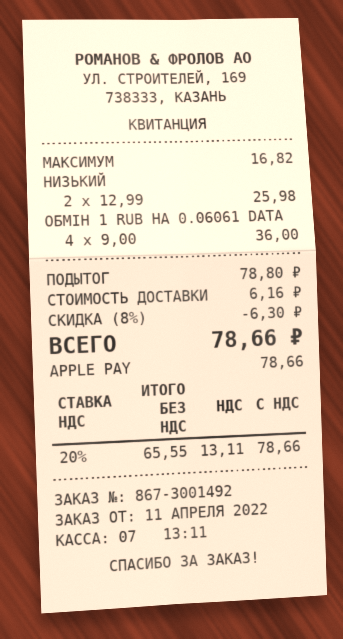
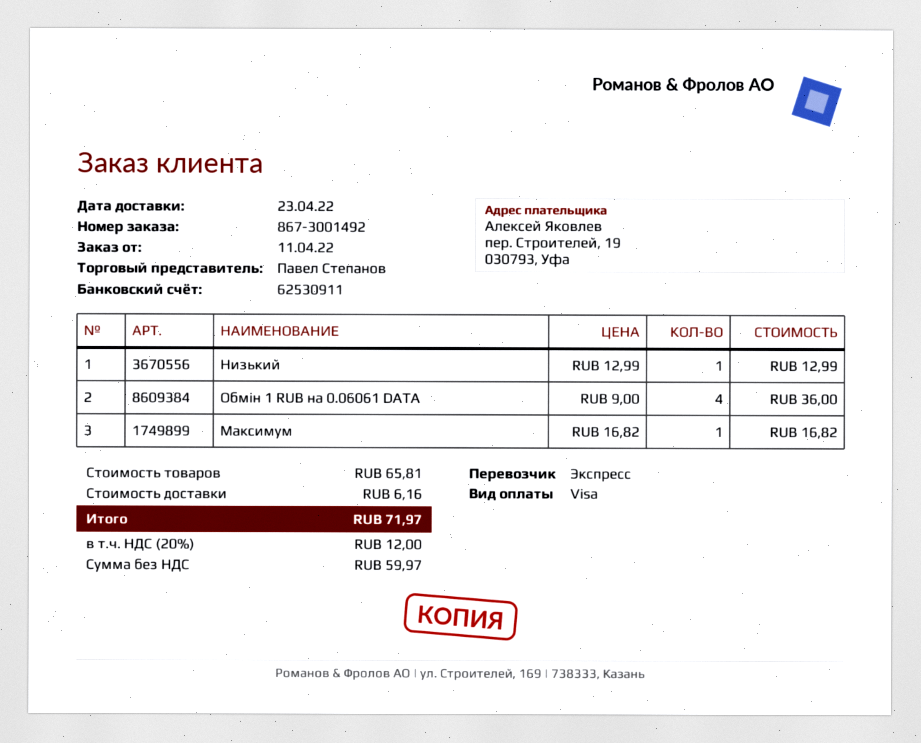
payment method: Apple Pay -> Visa
НИЗЬКИЙ: 2 x 12.99 = 25.98 -> 1 x 12.99 = 12.99
subtotal: 78.80 -> 65.81
discount: 8% = 6.30 -> none
net: 65.55 -> 59.97
tax: 20% = 13.11 -> 20% = 12.00
total: 78.66 -> 71.97

